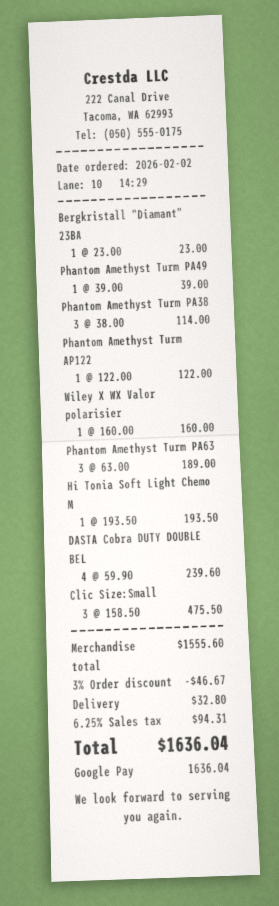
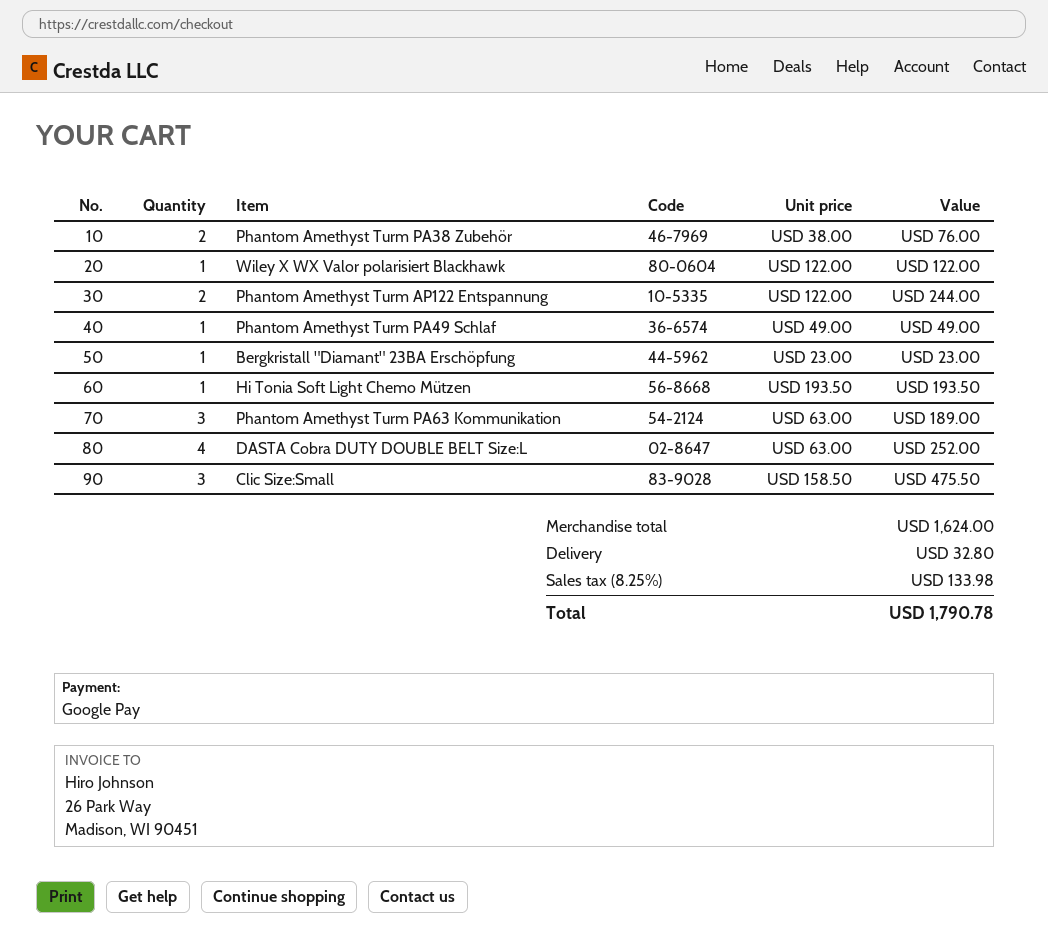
Phantom Amethyst Turm PA49: 1 x 39.00 = 39.00 -> 1 x 49.00 = 49.00
Phantom Amethyst Turm PA38: 3 x 38.00 = 114.00 -> 2 x 38.00 = 76.00
Phantom Amethyst Turm AP122: 1 x 122.00 = 122.00 -> 2 x 122.00 = 244.00
Wiley X WX Valor polarisier: 1 x 160.00 = 160.00 -> 1 x 122.00 = 122.00
DASTA Cobra DUTY DOUBLE BEL: 4 x 59.90 = 239.60 -> 4 x 63.00 = 252.00
subtotal: 1555.60 -> 1624.00
discount: 3% = 46.67 -> none
tax: 6.25% = 94.31 -> 8.25% = 133.98
total: 1636.04 -> 1790.78

